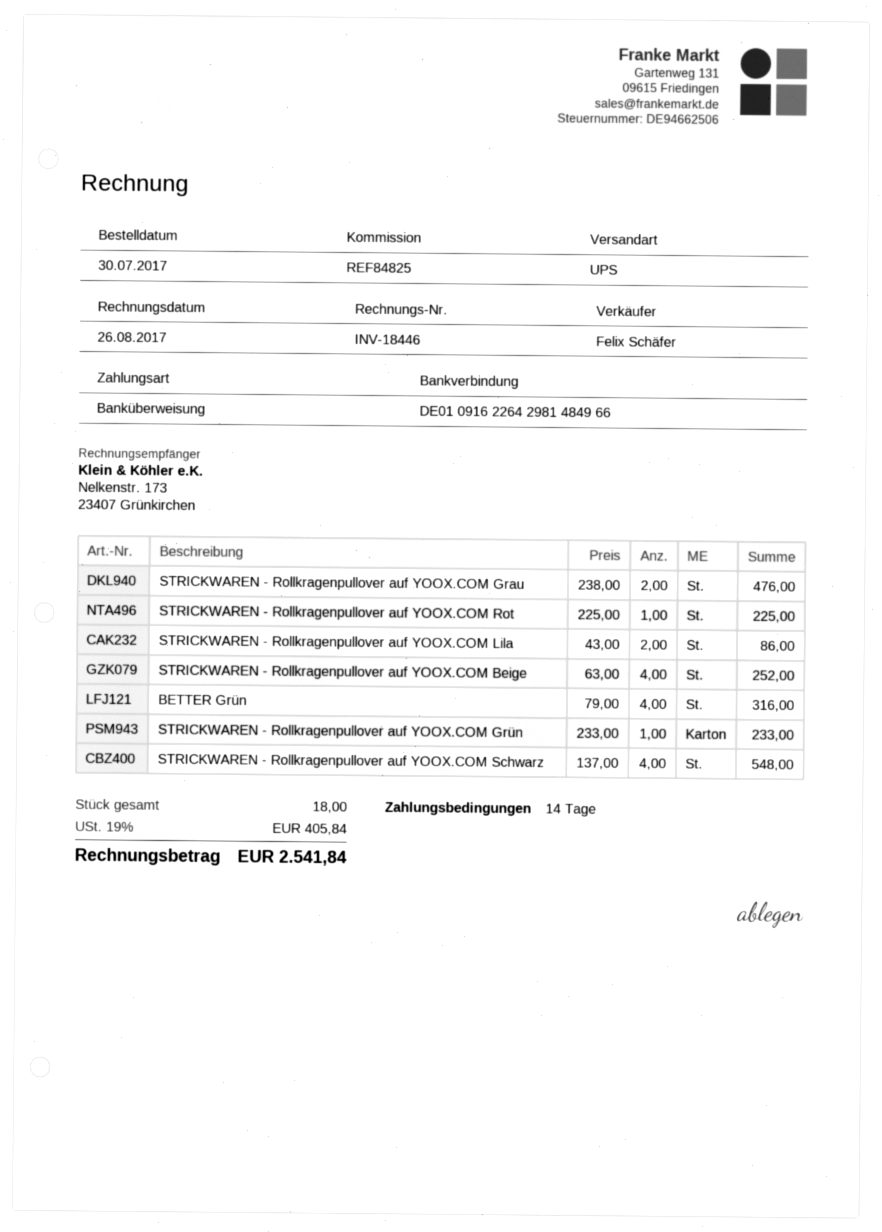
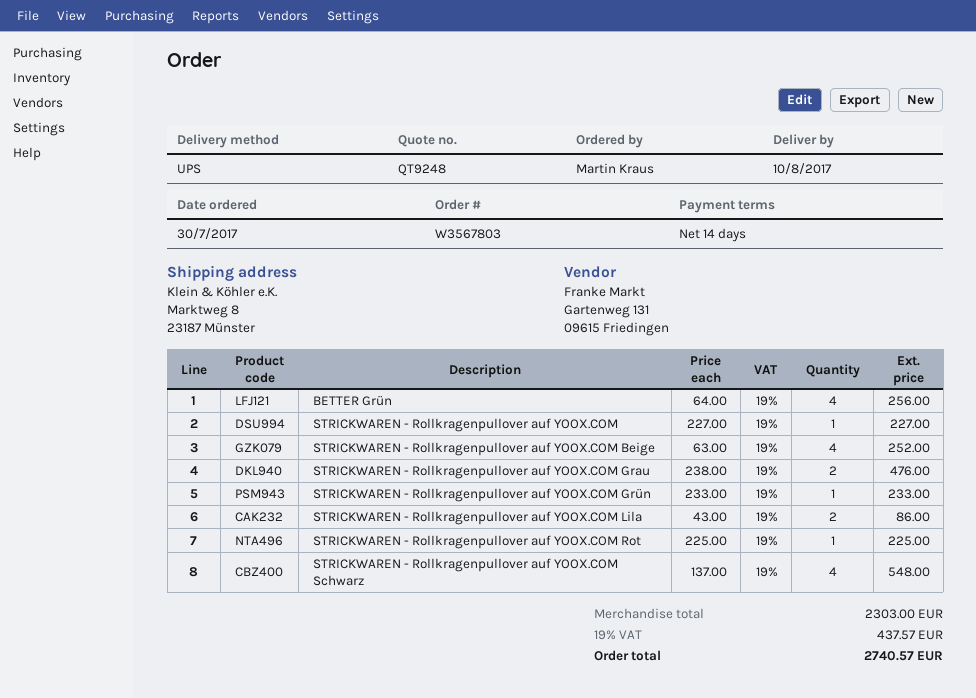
BETTER Grün: 4 x 79.00 = 316.00 -> 4 x 64.00 = 256.00
STRICKWAREN - Rollkragenpullover auf YOOX.COM: none -> 1 x 227.00 = 227.00
tax: 19% = 405.84 -> 19% = 437.57
total: 2541.84 -> 2740.57

